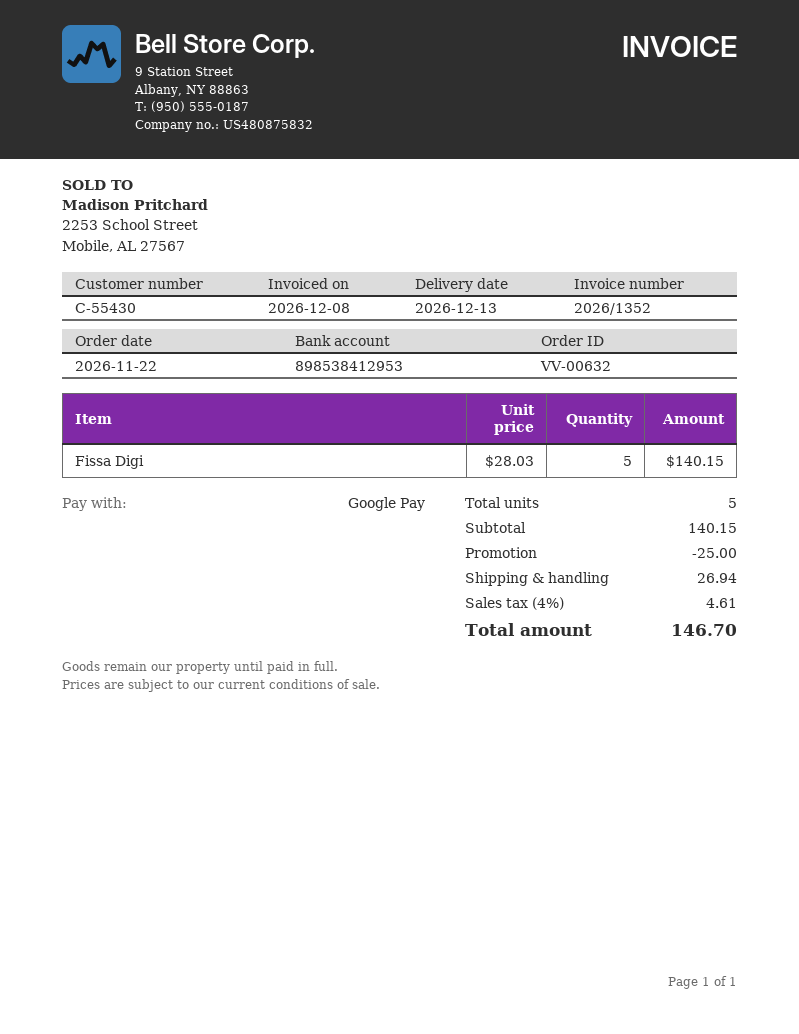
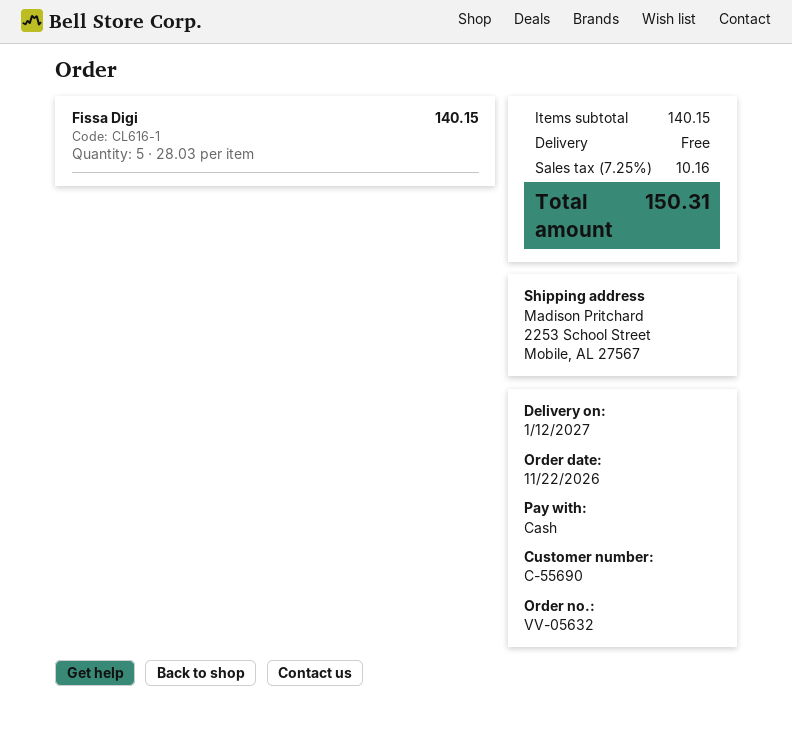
order number: VV-00632 -> VV-05632
delivery date: 2026-12-13 -> 2027-01-12
customer number: C-55430 -> C-55690
payment method: Google Pay -> cash
discount: 25.00 -> none
shipping: 26.94 -> 0.00
tax: 4% = 4.61 -> 7.25% = 10.16
total: 146.70 -> 150.31

